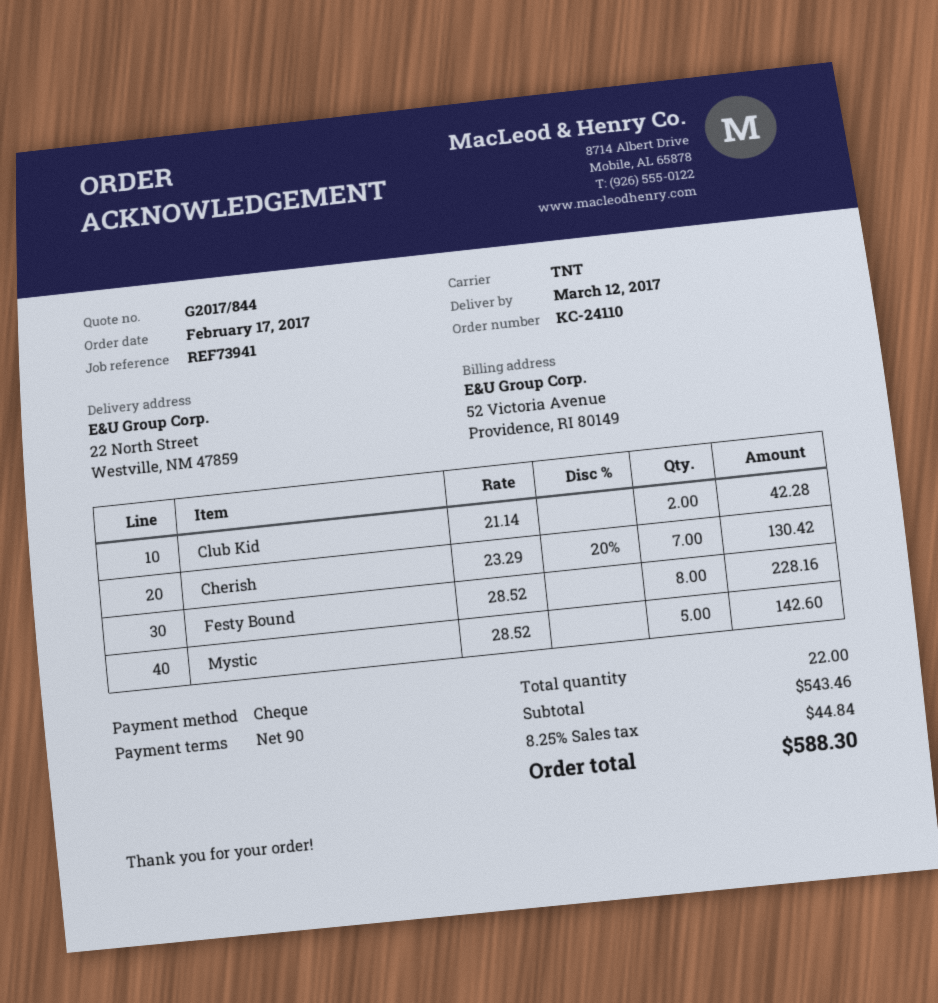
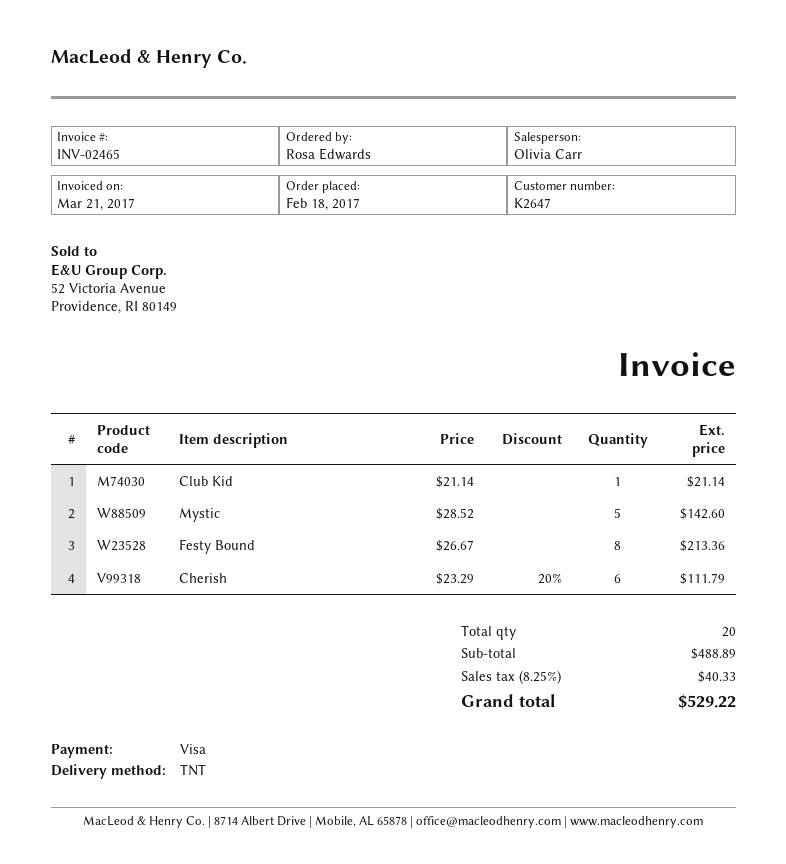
order date: 2017-02-17 -> 2017-02-18
payment method: cheque -> Visa
Club Kid: 2 x 21.14 = 42.28 -> 1 x 21.14 = 21.14
Cherish: 7 x 23.29 - 20% = 130.42 -> 6 x 23.29 - 20% = 111.79
Festy Bound: 8 x 28.52 = 228.16 -> 8 x 26.67 = 213.36
total quantity: 22 -> 20
subtotal: 543.46 -> 488.89
tax: 8.25% = 44.84 -> 8.25% = 40.33
total: 588.30 -> 529.22

